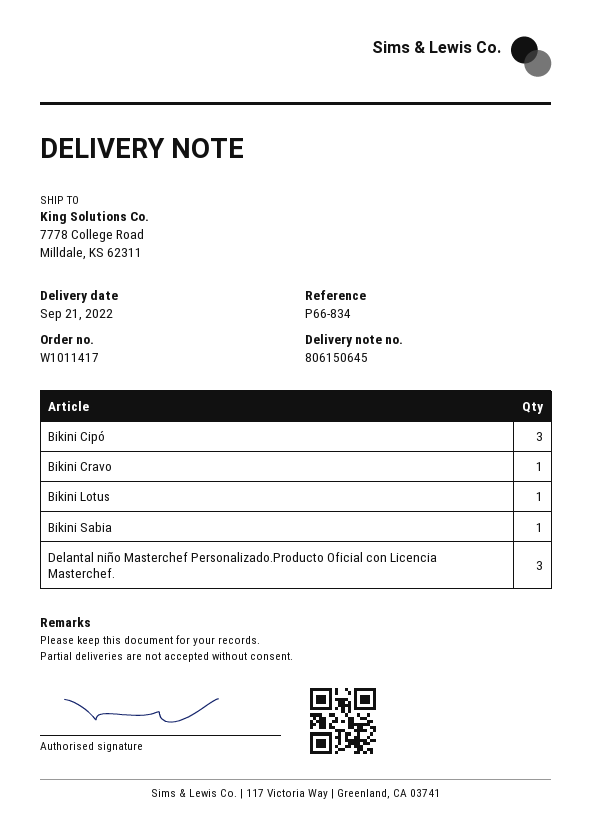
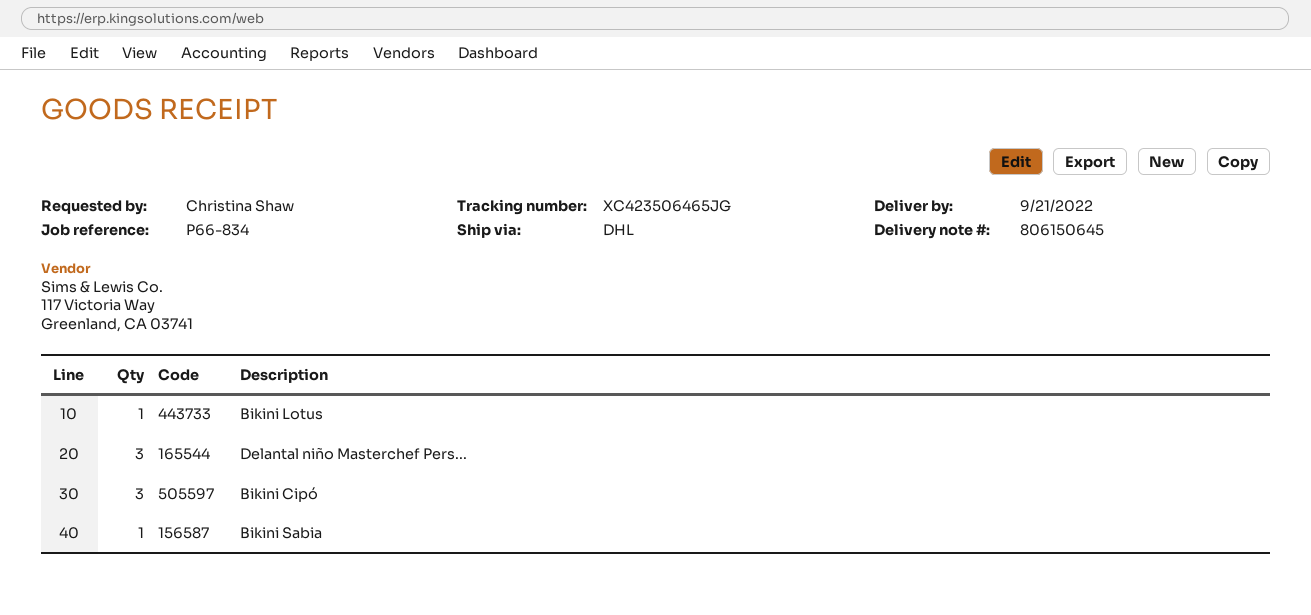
Bikini Cravo: 1 -> none

